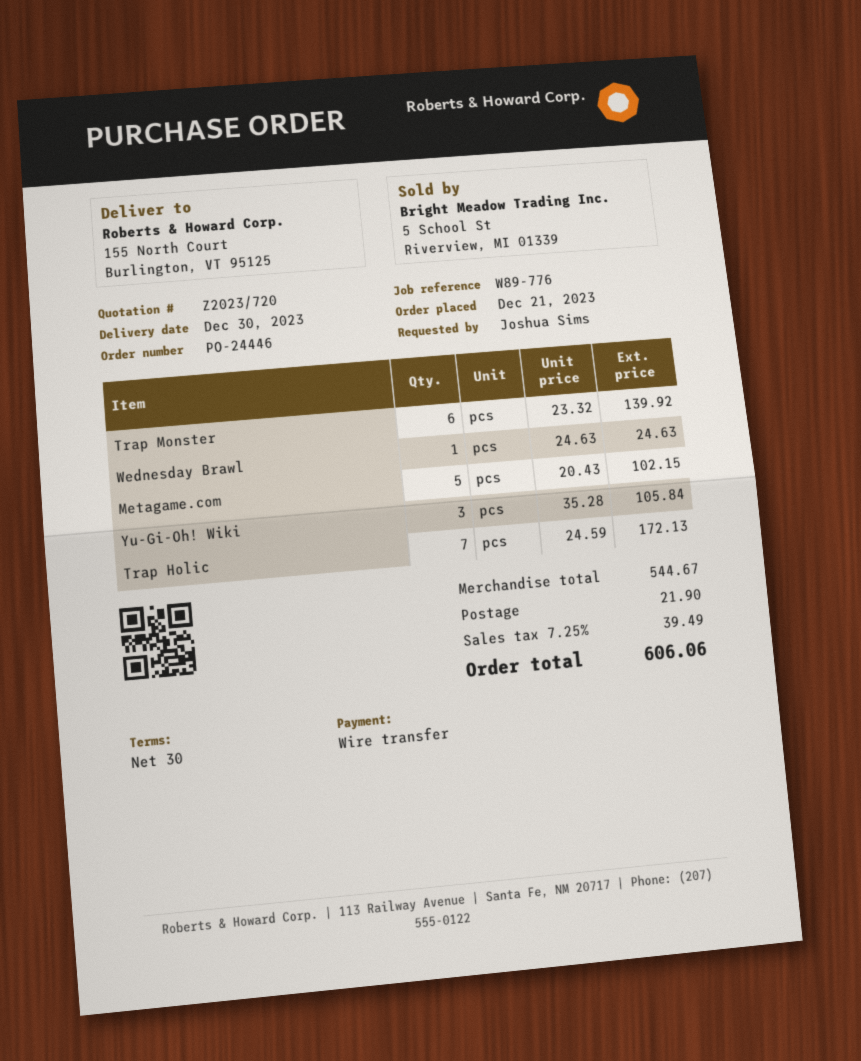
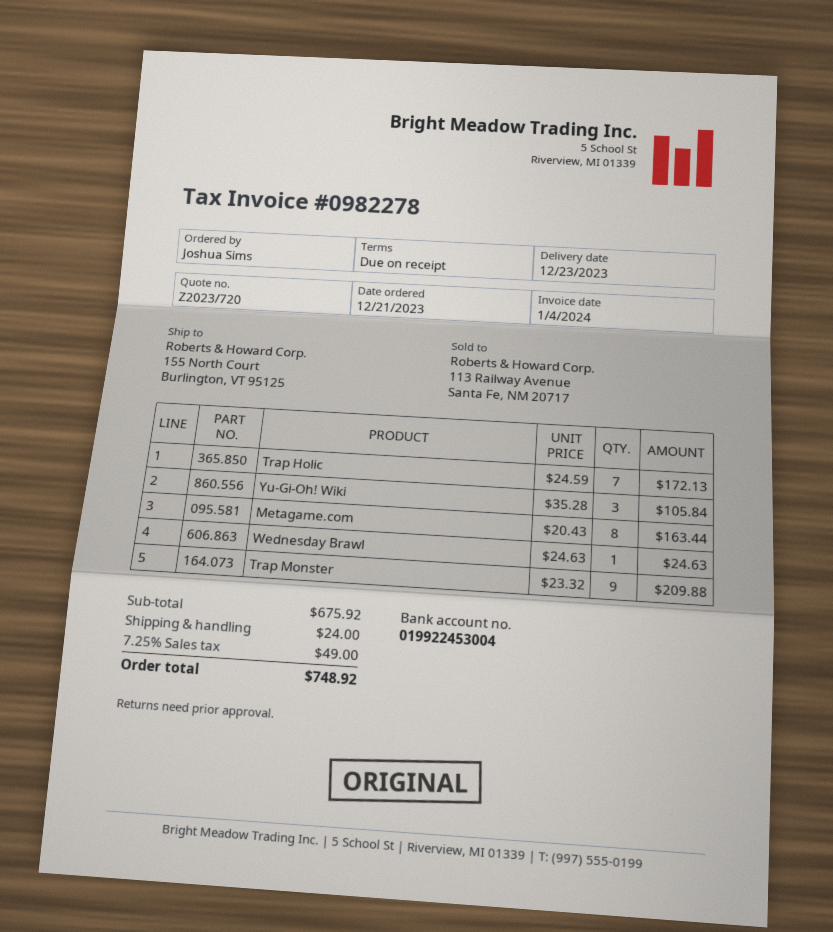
delivery date: 2023-12-30 -> 2023-12-23
payment terms: 30 days -> on receipt
Trap Monster: 6 x 23.32 = 139.92 -> 9 x 23.32 = 209.88
Metagame.com: 5 x 20.43 = 102.15 -> 8 x 20.43 = 163.44
subtotal: 544.67 -> 675.92
shipping: 21.90 -> 24.00
tax: 7.25% = 39.49 -> 7.25% = 49.00
total: 606.06 -> 748.92

